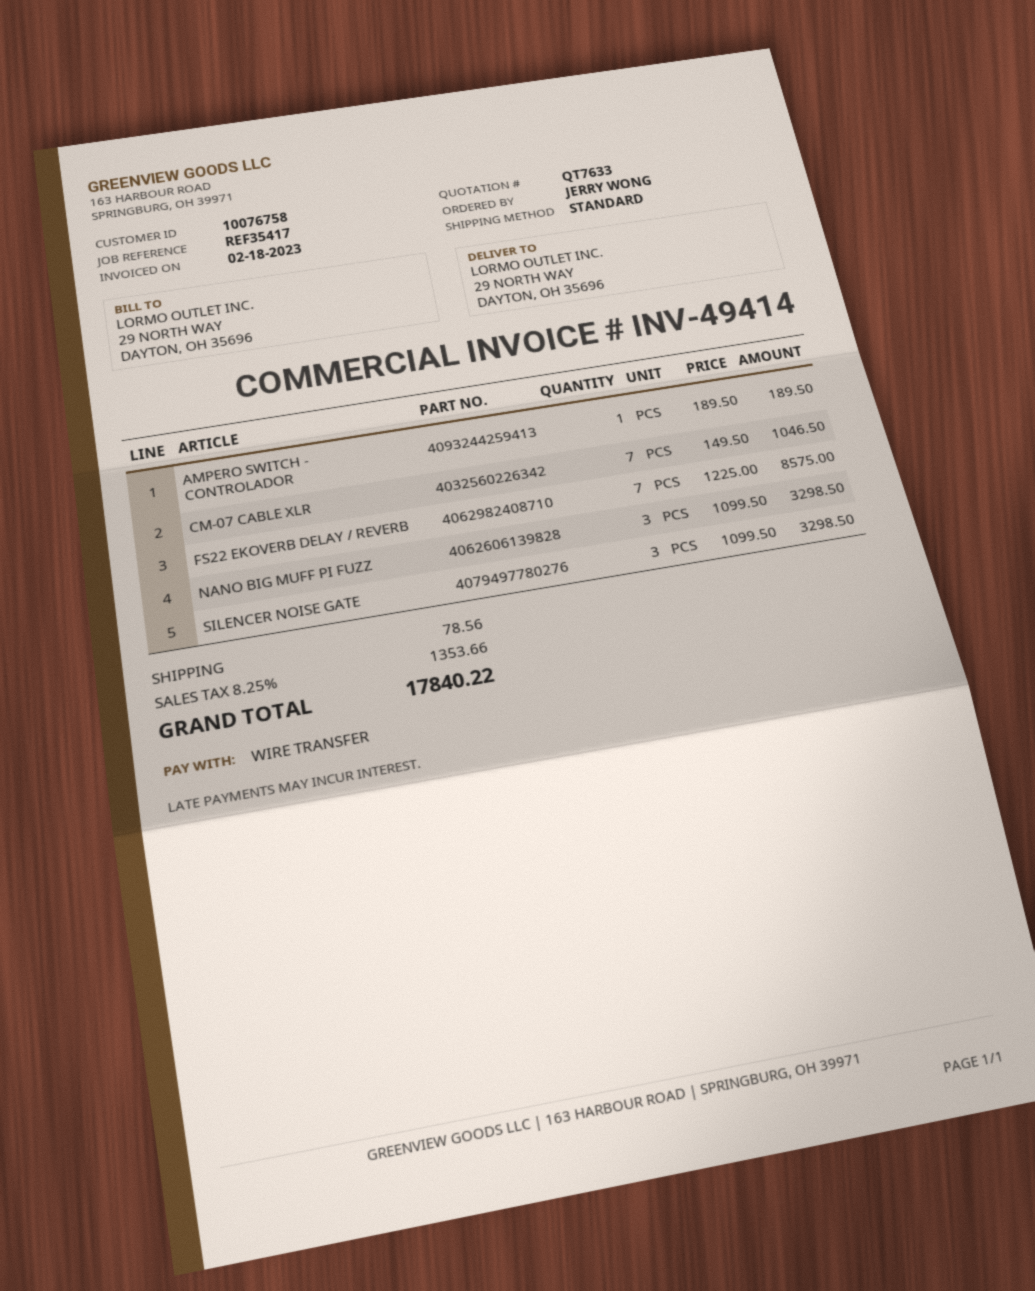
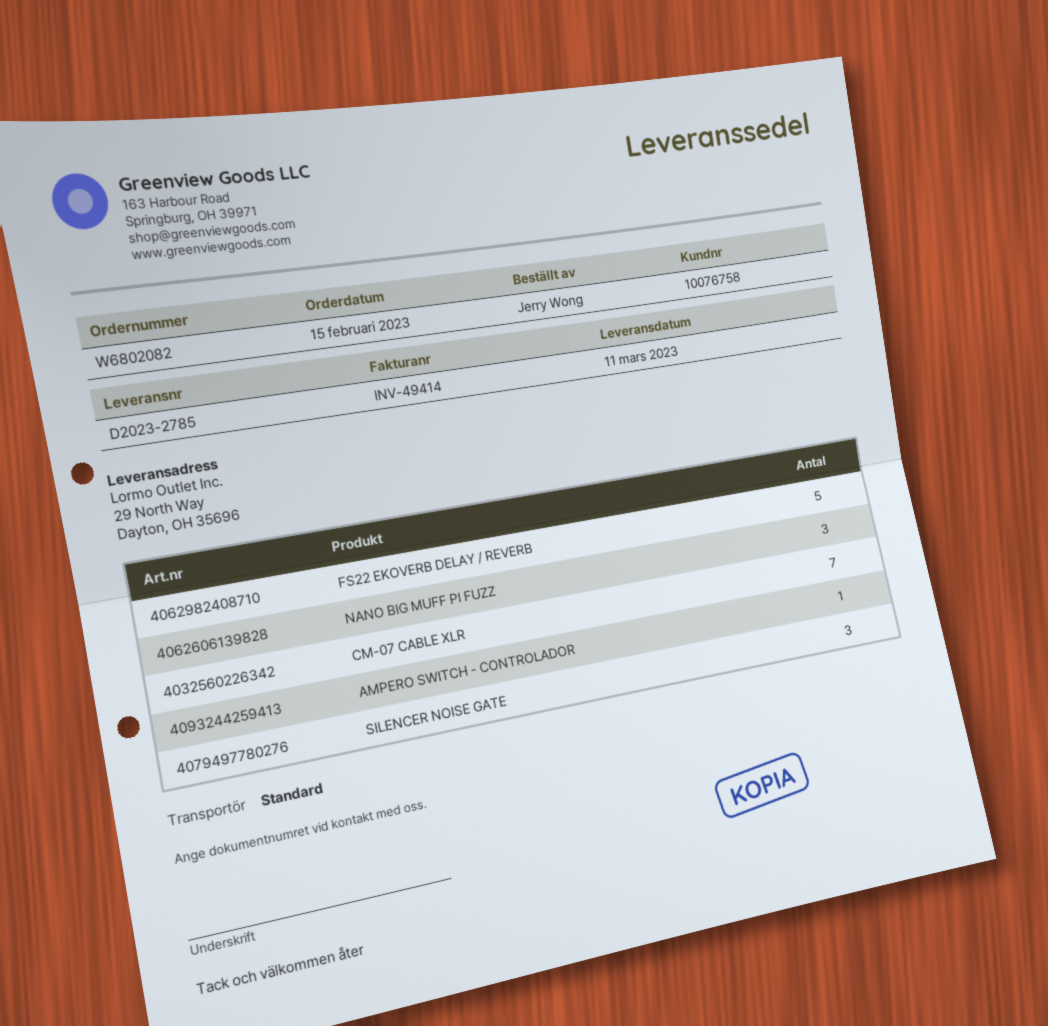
FS22 EKOVERB DELAY / REVERB: 7 -> 5

